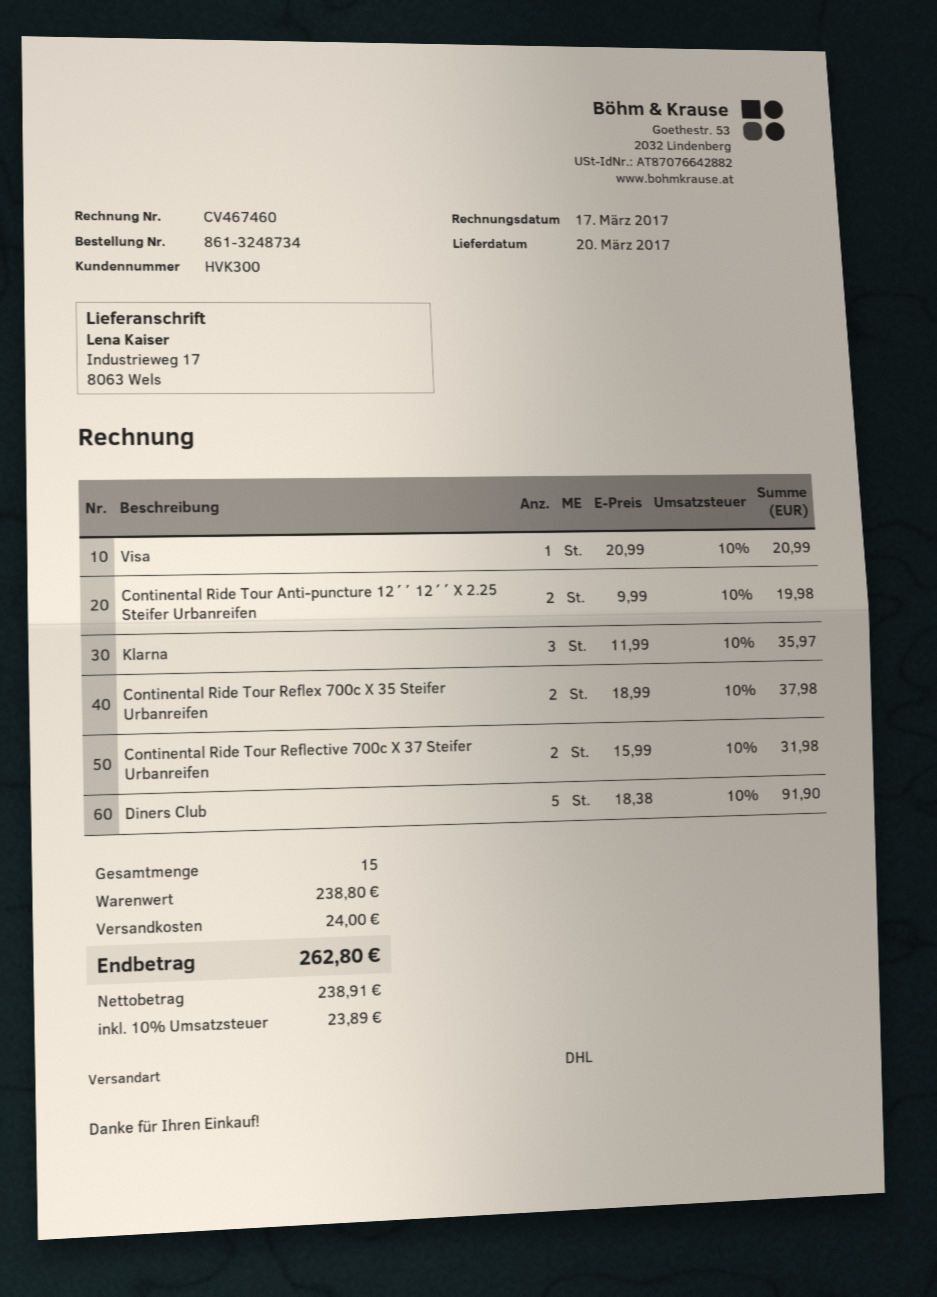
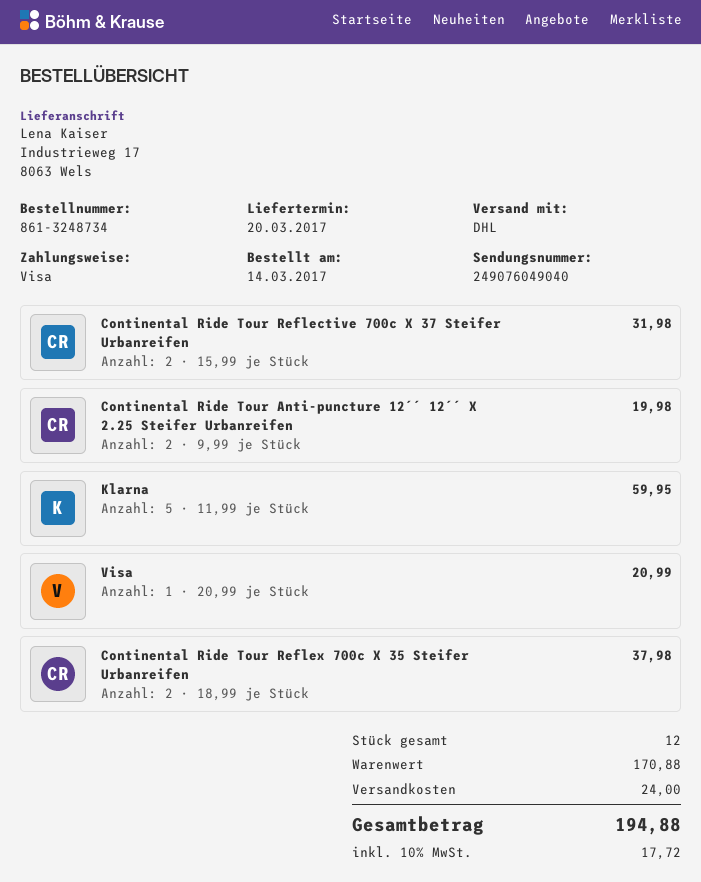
Klarna: 3 x 11.99 = 35.97 -> 5 x 11.99 = 59.95
Diners Club: 5 x 18.38 = 91.90 -> none
total quantity: 15 -> 12
subtotal: 238.80 -> 170.88
tax: 10% = 23.89 -> 10% = 17.72
total: 262.80 -> 194.88

